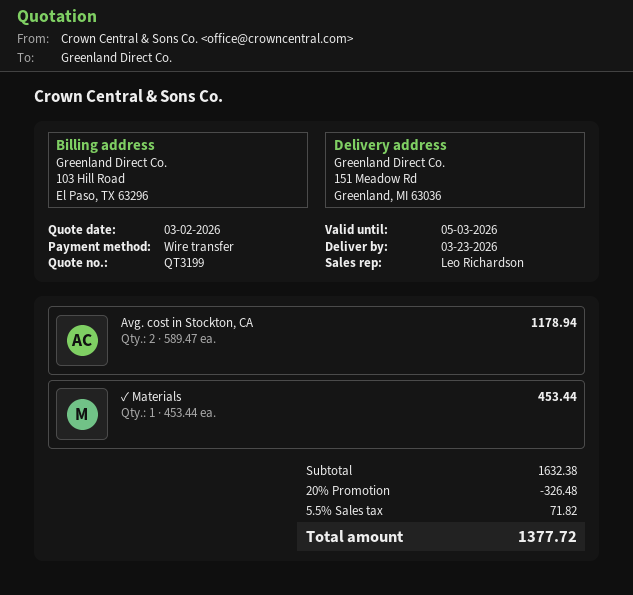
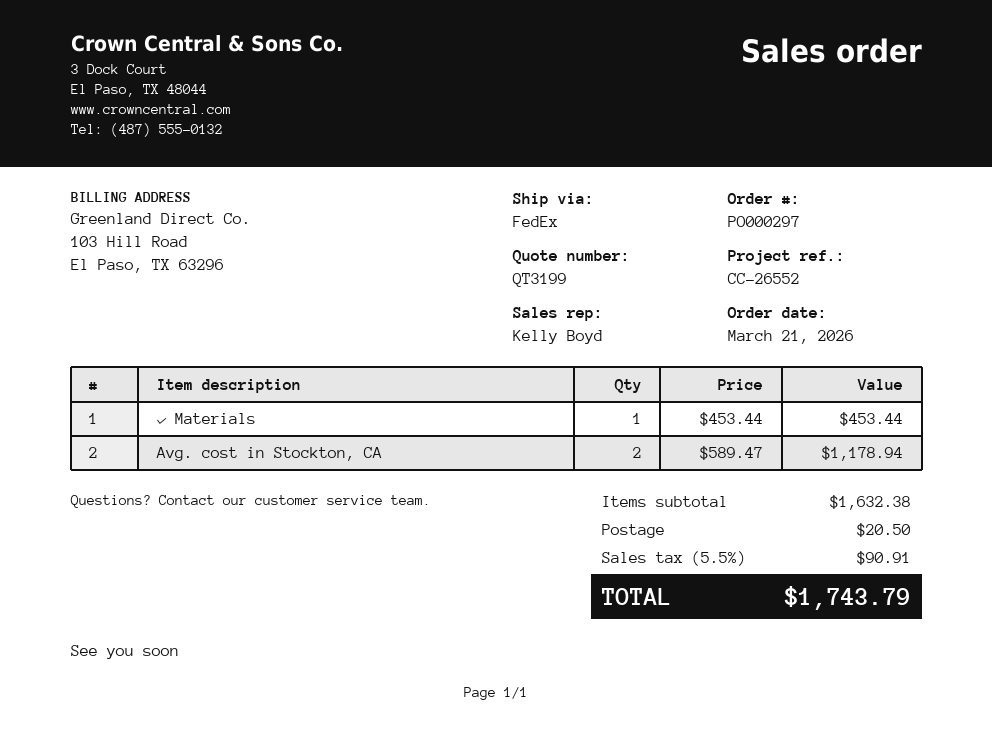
sales rep: Leo Richardson -> Kelly Boyd
discount: 20% = 326.48 -> none
shipping: none -> 20.50
tax: 5.5% = 71.82 -> 5.5% = 90.91
total: 1377.72 -> 1743.79

